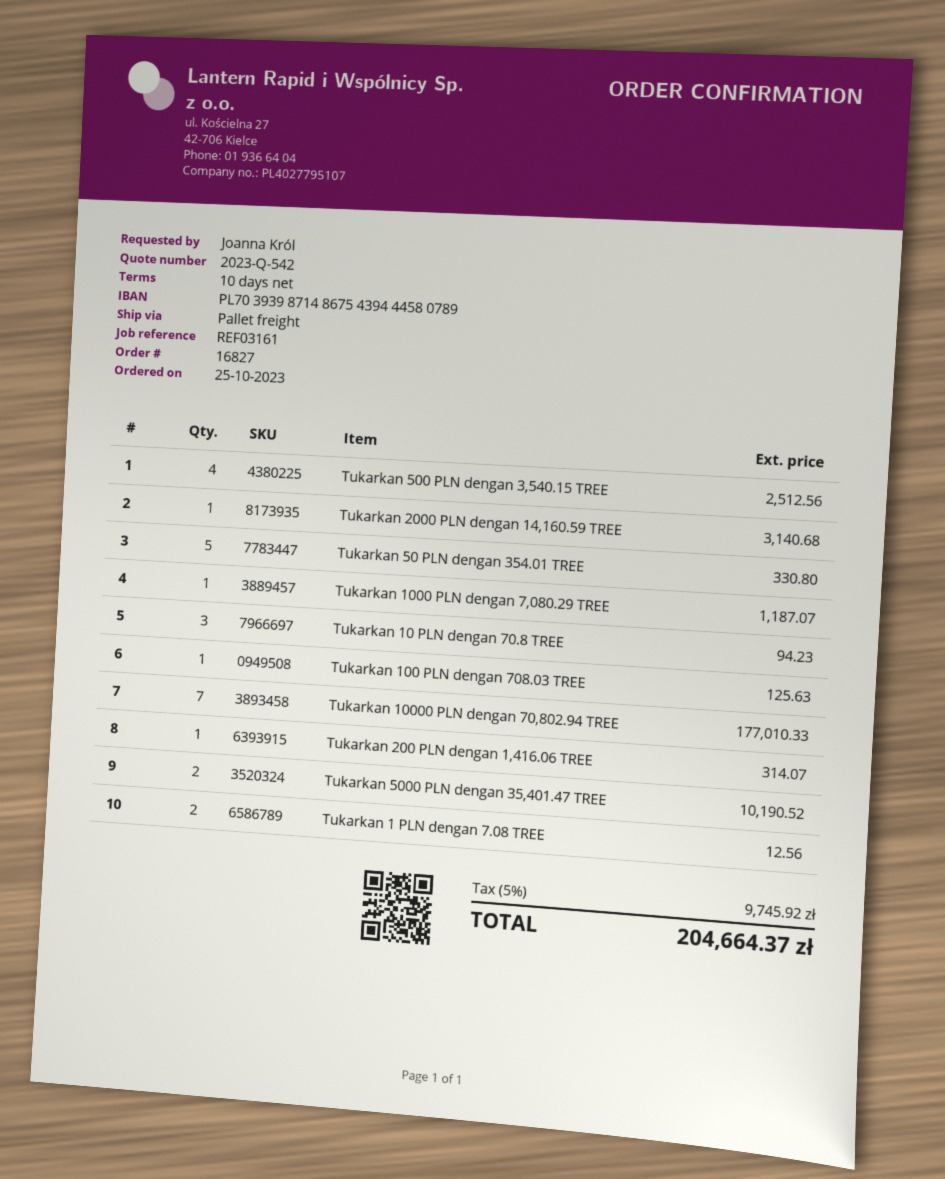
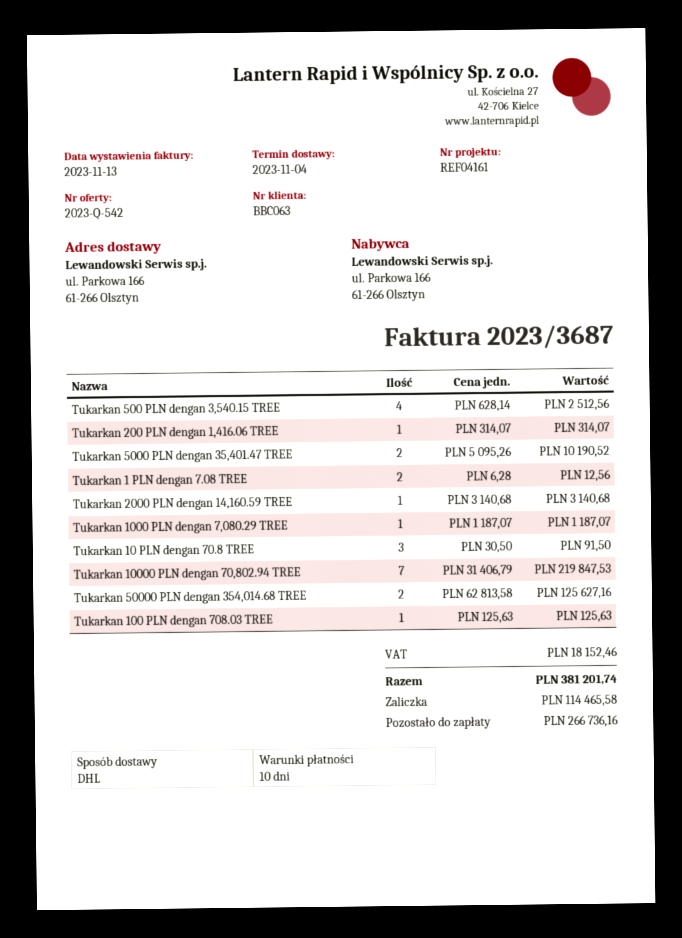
reference: REF03161 -> REF04161
shipping method: pallet freight -> DHL
Tukarkan 50 PLN dengan 354.01 TREE: 5 for 330.80 -> none
Tukarkan 10 PLN dengan 70.8 TREE: 3 for 94.23 -> 3 for 91.50
Tukarkan 10000 PLN dengan 70,802.94 TREE: 7 for 177010.33 -> 7 for 219847.53
Tukarkan 50000 PLN dengan 354,014.68 TREE: none -> 2 for 125627.16
tax: 9745.92 -> 18152.46
total: 204664.37 -> 381201.74

